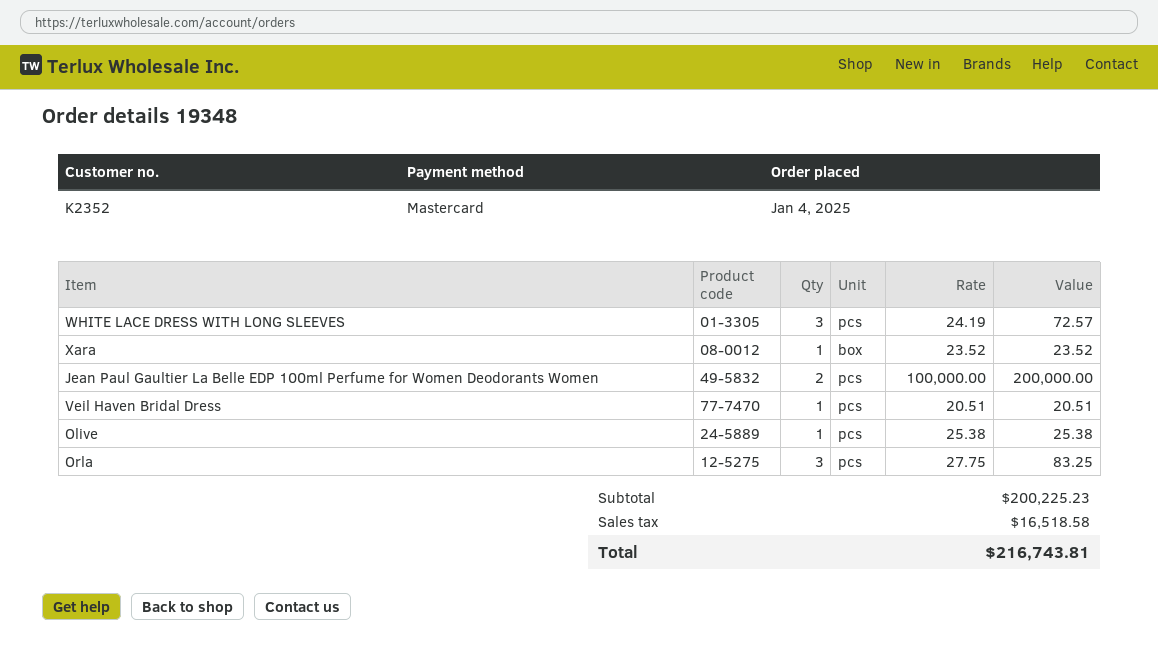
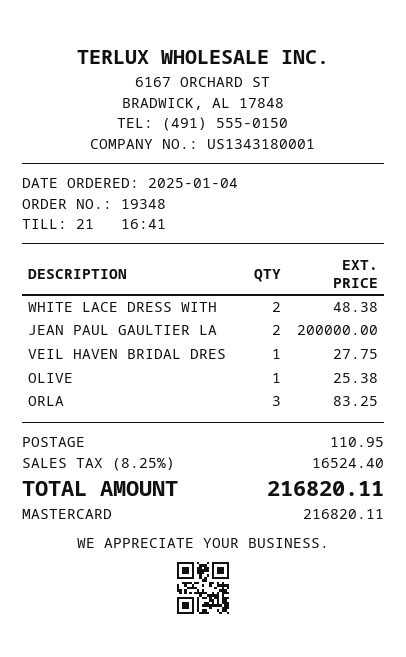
WHITE LACE DRESS WITH LONG SLEEVES: 3 for 72.57 -> 2 for 48.38
Xara: 1 for 23.52 -> none
Veil Haven Bridal Dress: 1 for 20.51 -> 1 for 27.75
shipping: none -> 110.95
tax: 16518.58 -> 16524.40
total: 216743.81 -> 216820.11

